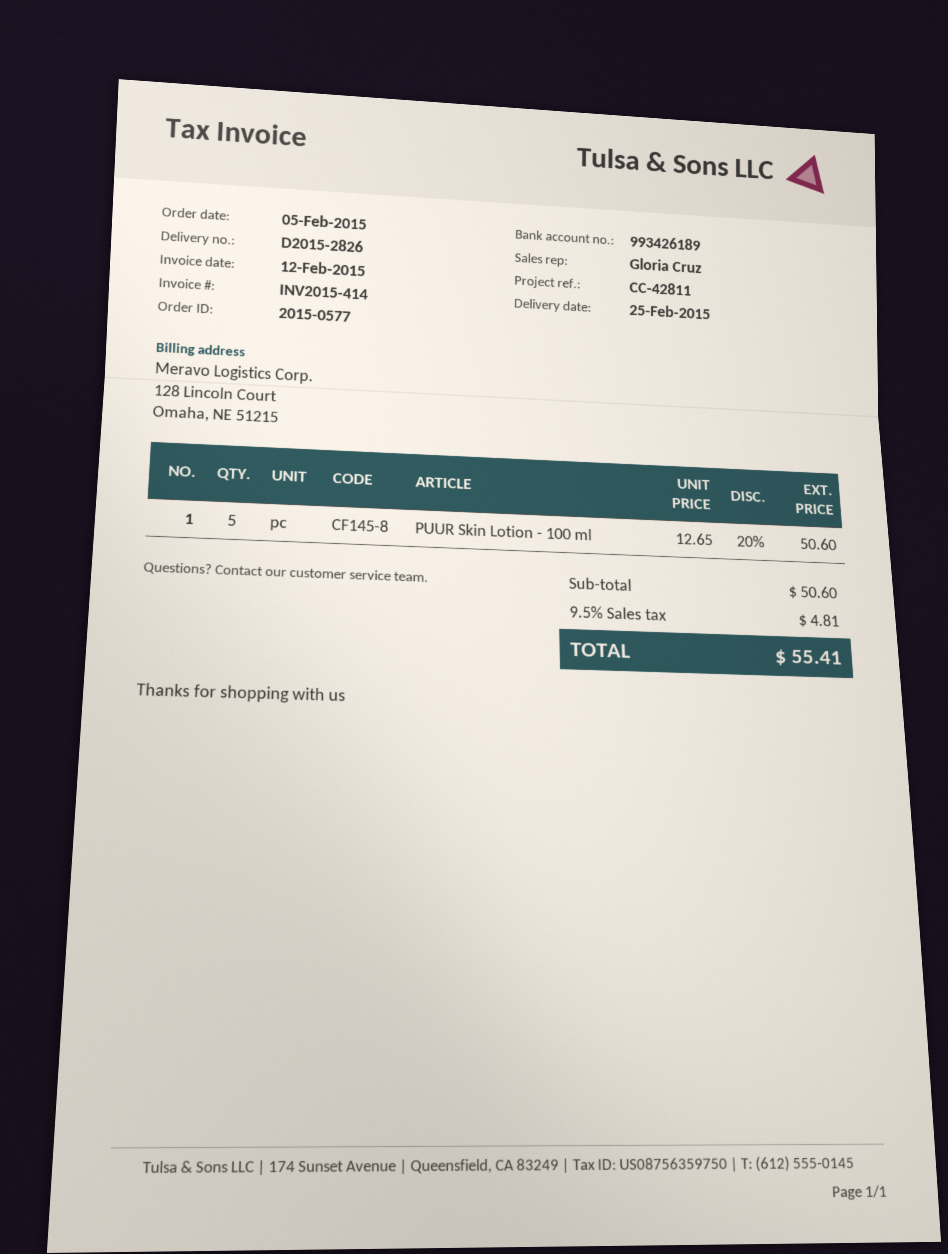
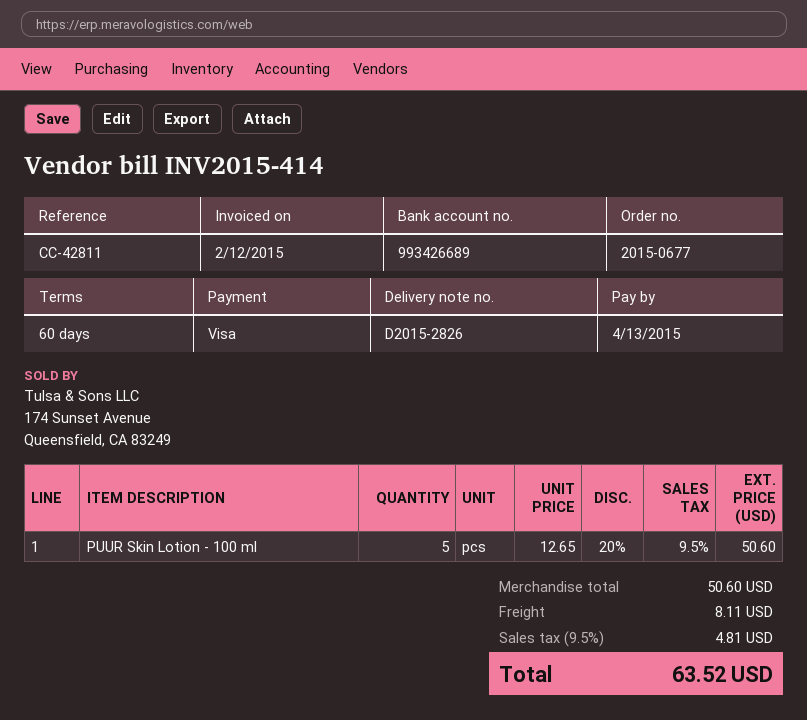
order number: 2015-0577 -> 2015-0677
bank account: 993426189 -> 993426689
shipping: none -> 8.11
total: 55.41 -> 63.52

